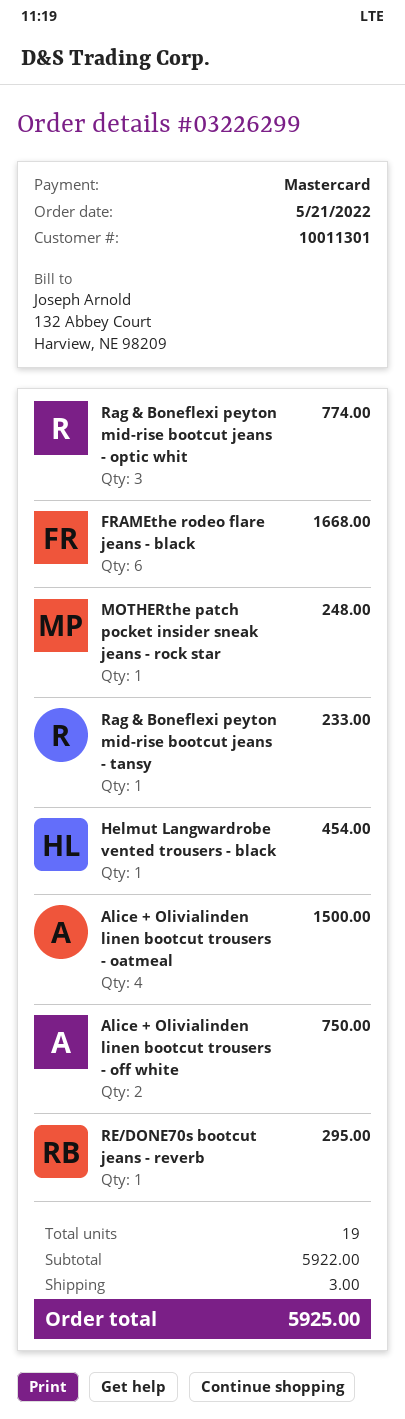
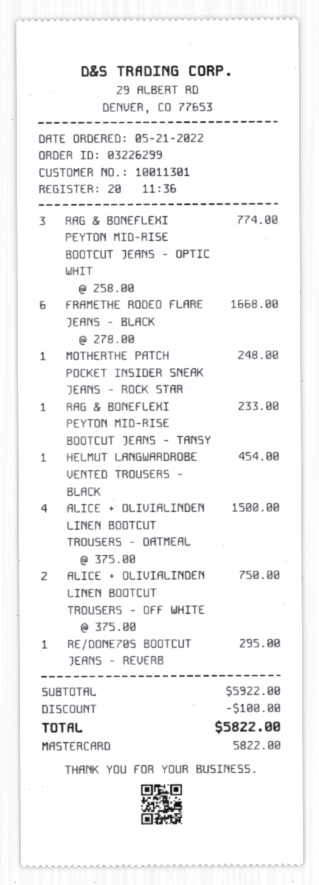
discount: none -> 100.00
shipping: 3.00 -> none
total: 5925.00 -> 5822.00

